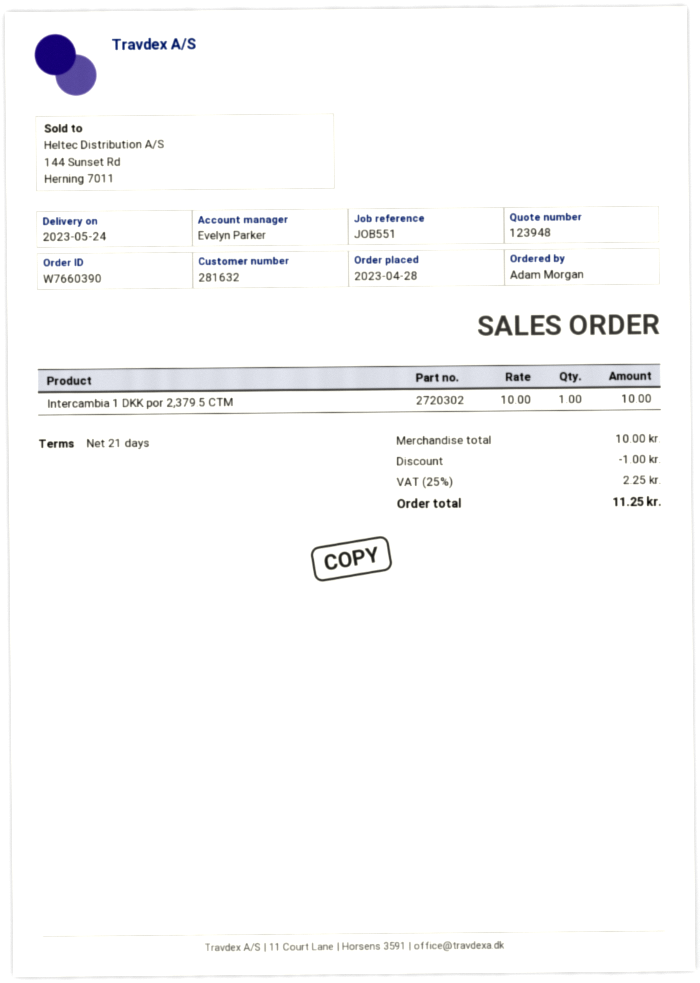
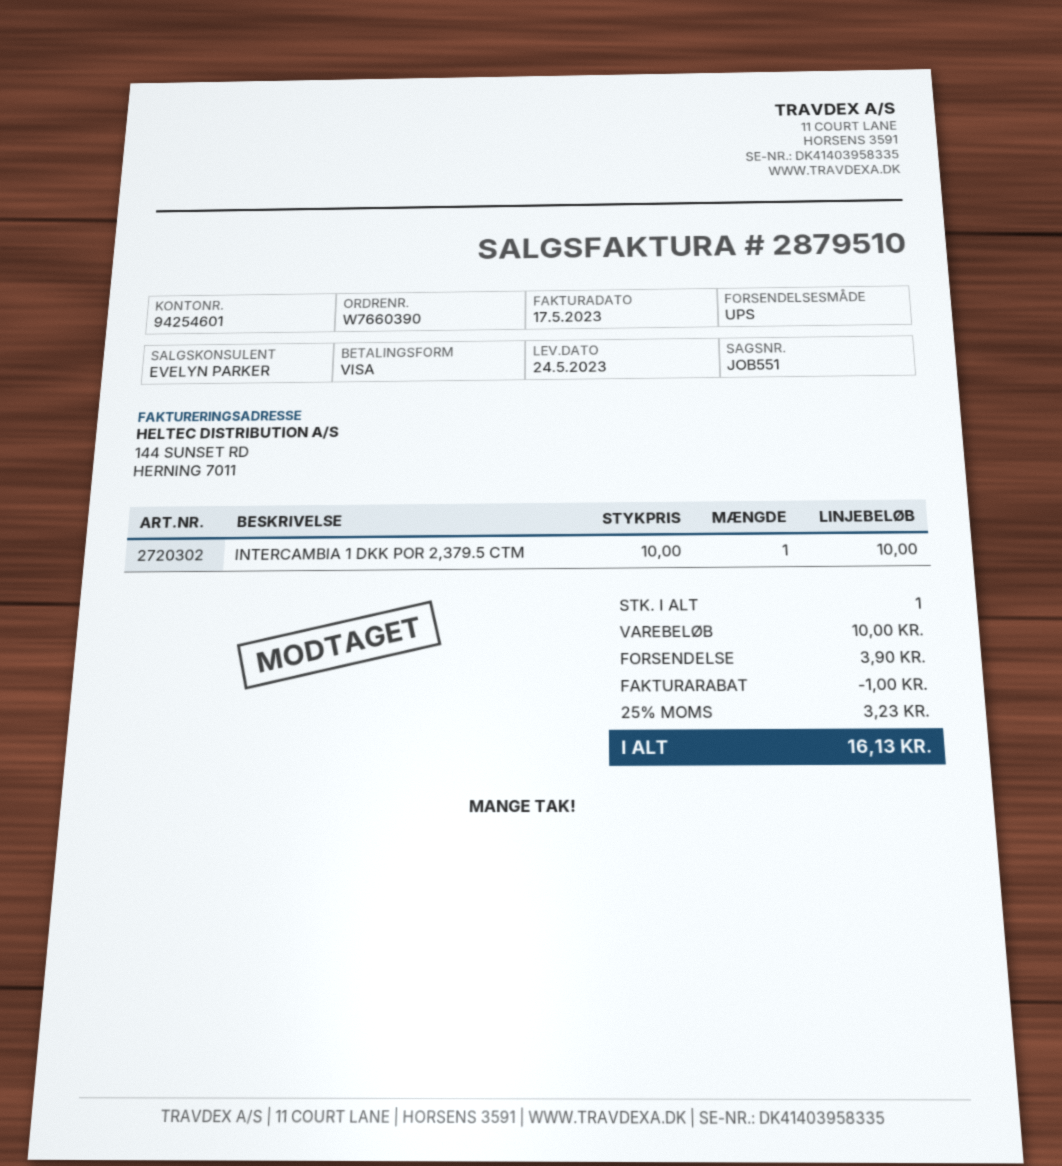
shipping: none -> 3.90
tax: 25% = 2.25 -> 25% = 3.23
total: 11.25 -> 16.13

